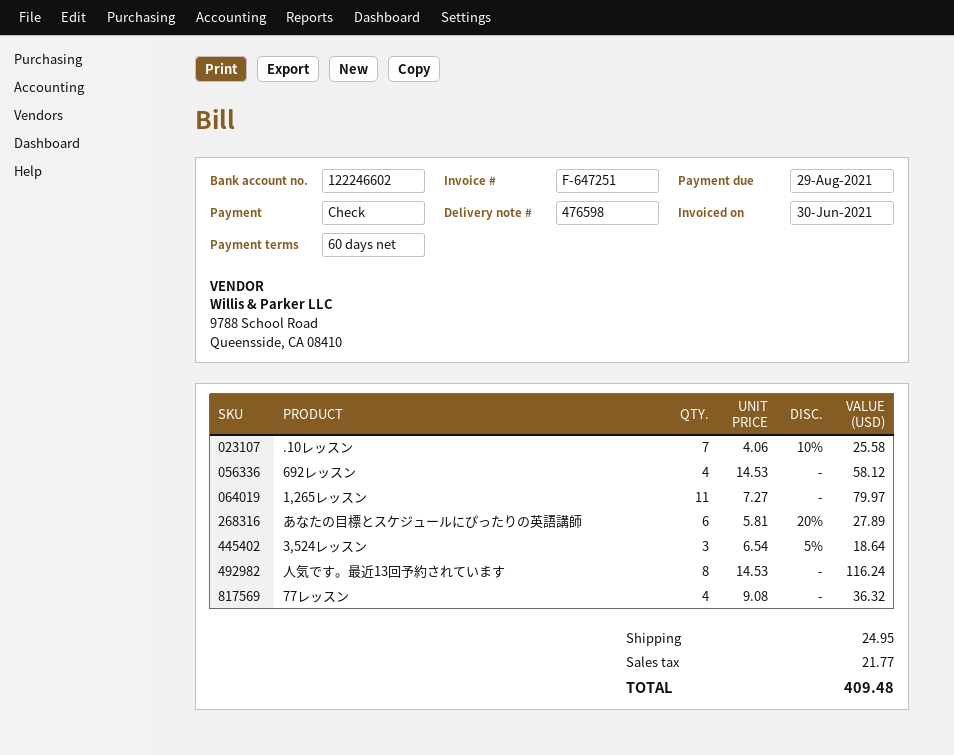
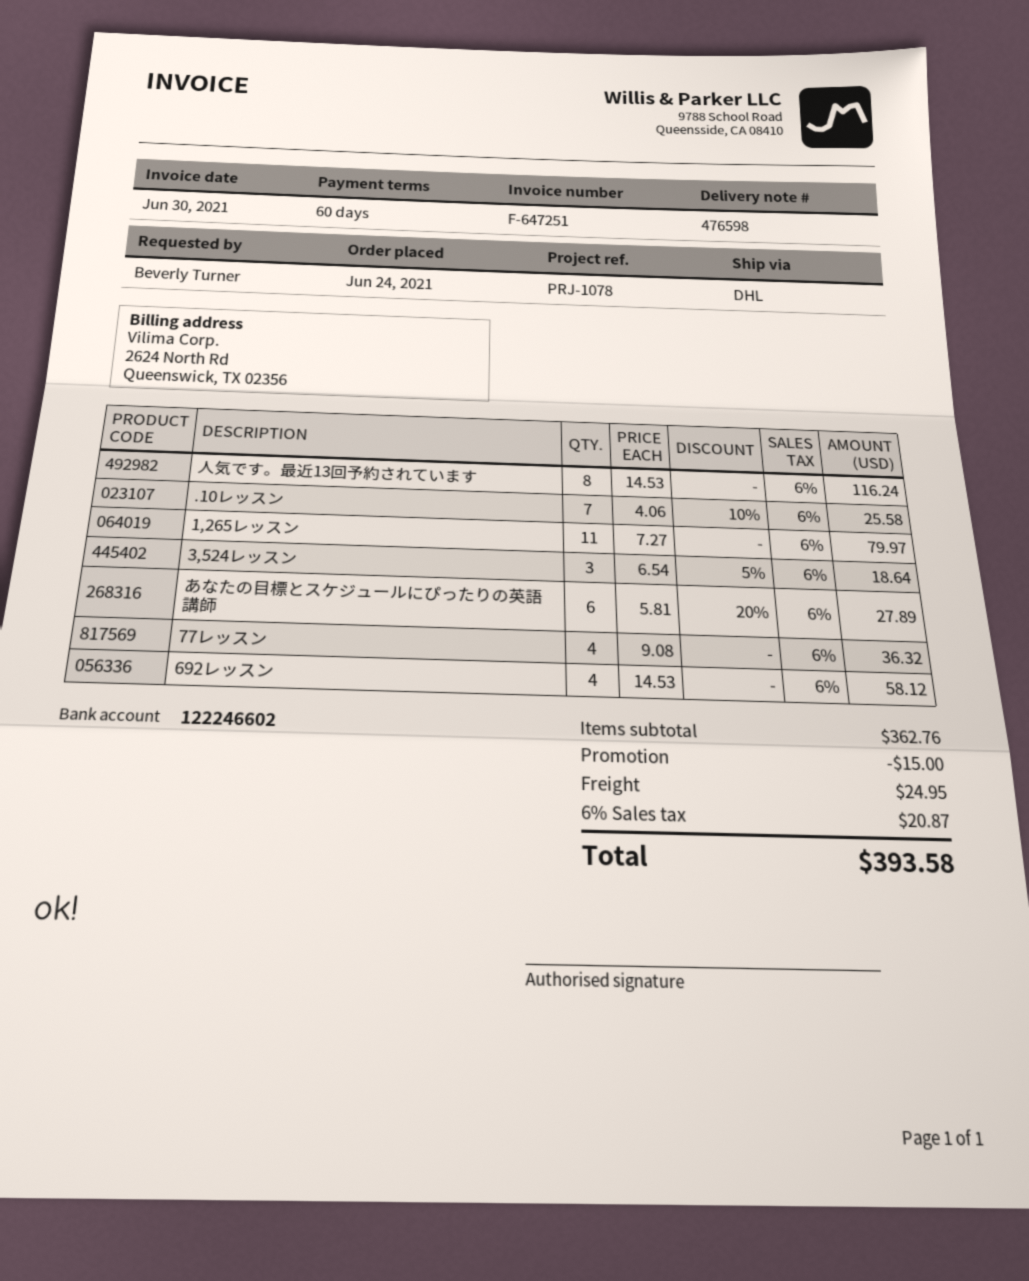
discount: none -> 15.00
tax: 21.77 -> 20.87
total: 409.48 -> 393.58

